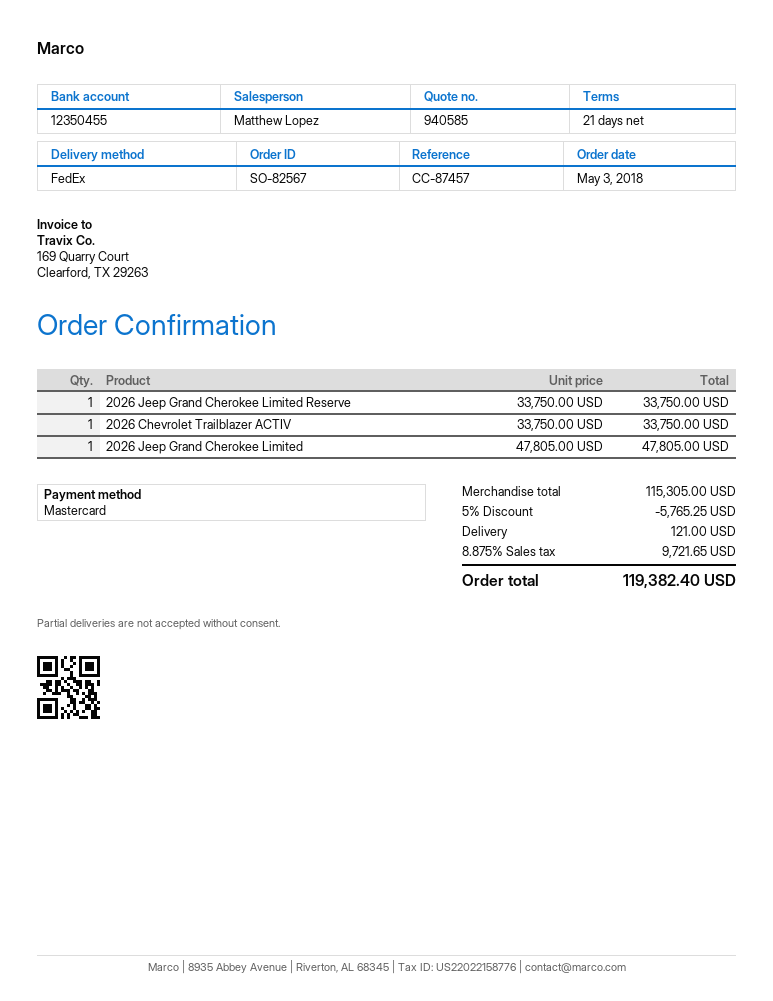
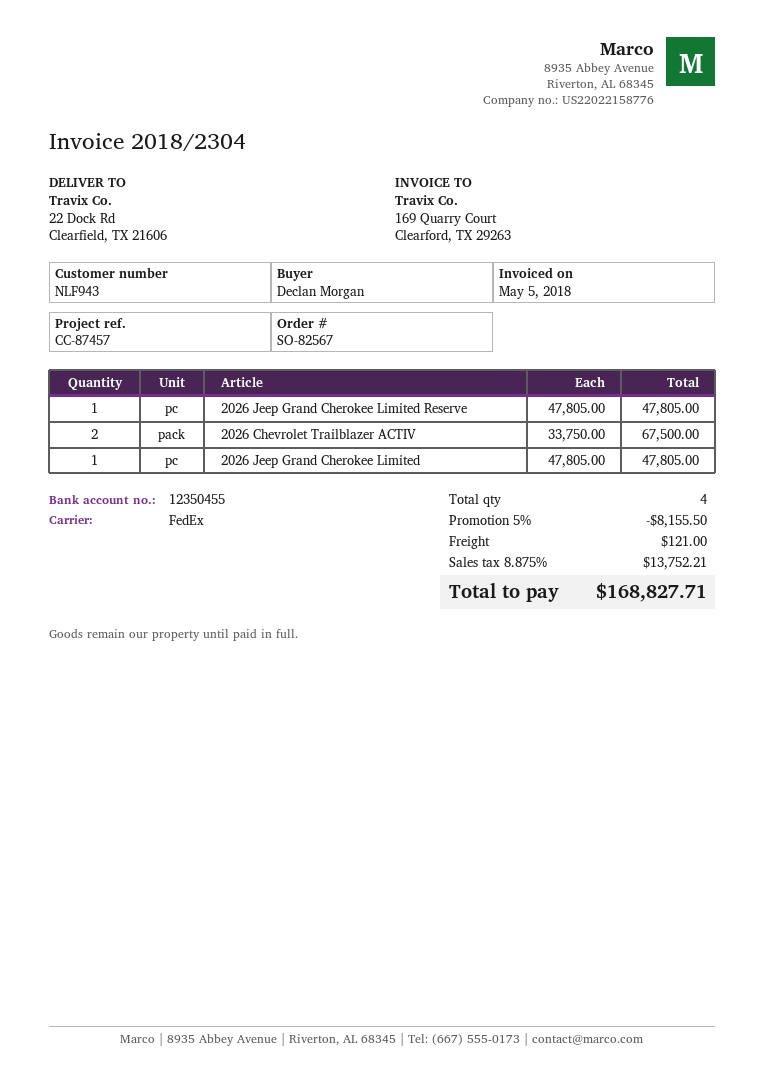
2026 Jeep Grand Cherokee Limited Reserve: 1 x 33750.00 = 33750.00 -> 1 x 47805.00 = 47805.00
2026 Chevrolet Trailblazer ACTIV: 1 x 33750.00 = 33750.00 -> 2 x 33750.00 = 67500.00
discount: 5% = 5765.25 -> 5% = 8155.50
tax: 8.875% = 9721.65 -> 8.875% = 13752.21
total: 119382.40 -> 168827.71

